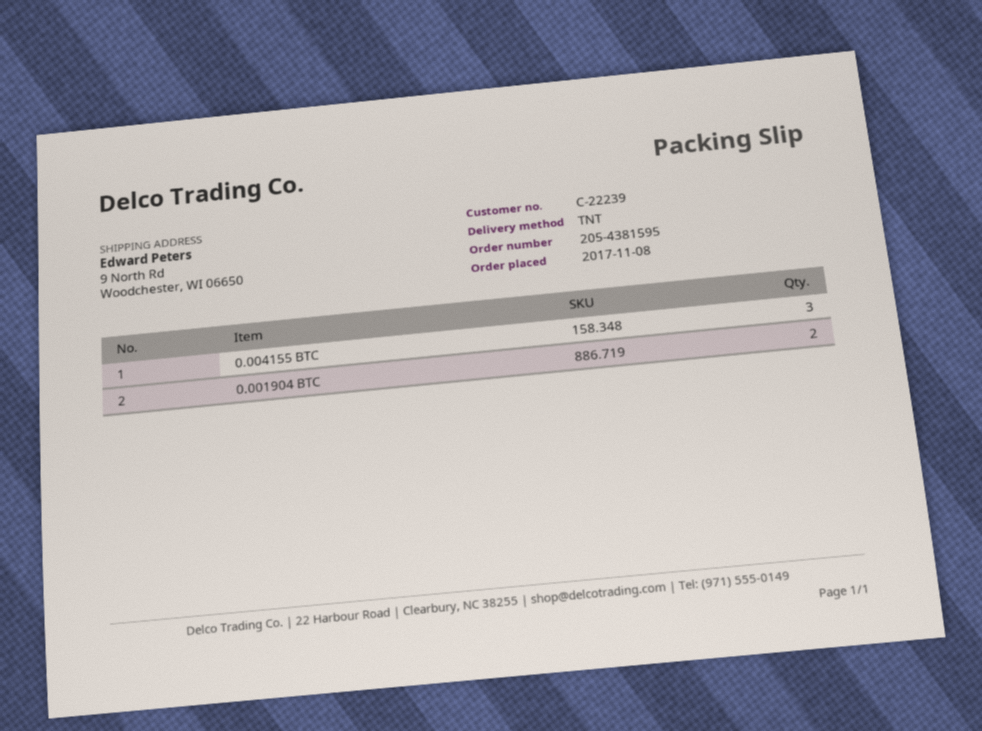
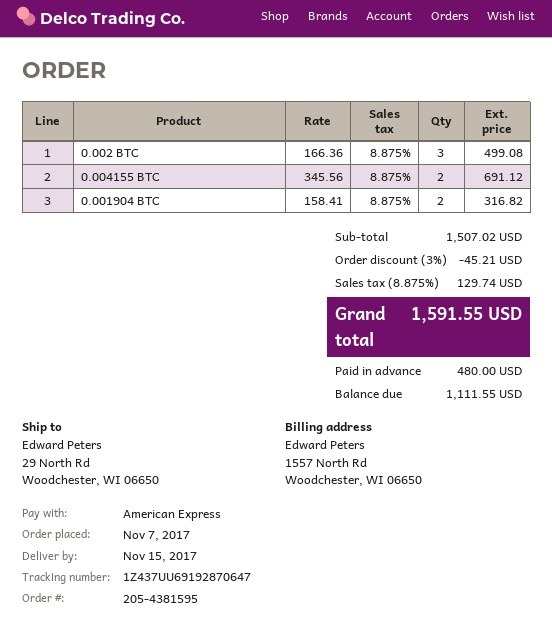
order date: 2017-11-08 -> 2017-11-07
ship to: 9 North Rd, Woodchester, WI 06650 -> 29 North Rd, Woodchester, WI 06650
0.004155 BTC: 3 -> 2
0.002 BTC: none -> 3

